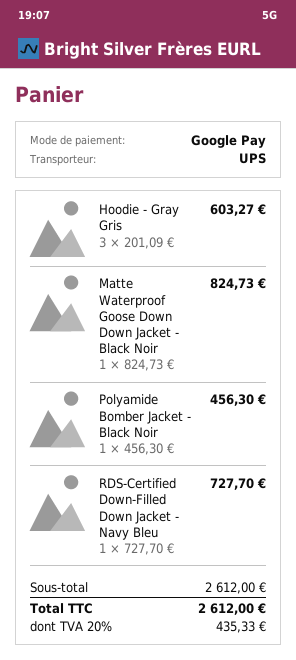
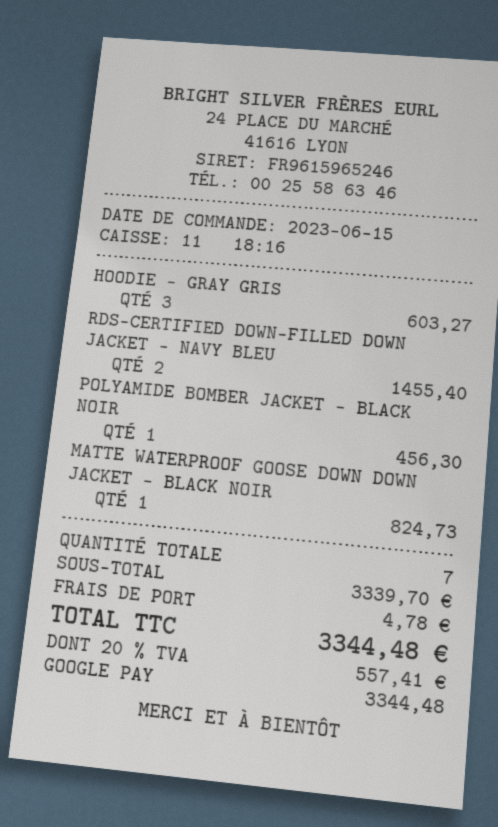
RDS-Certified Down-Filled Down Jacket - Navy Bleu: 1 for 727.70 -> 2 for 1455.40
subtotal: 2612.00 -> 3339.70
shipping: none -> 4.78
tax: 20% = 435.33 -> 20% = 557.41
total: 2612.00 -> 3344.48

